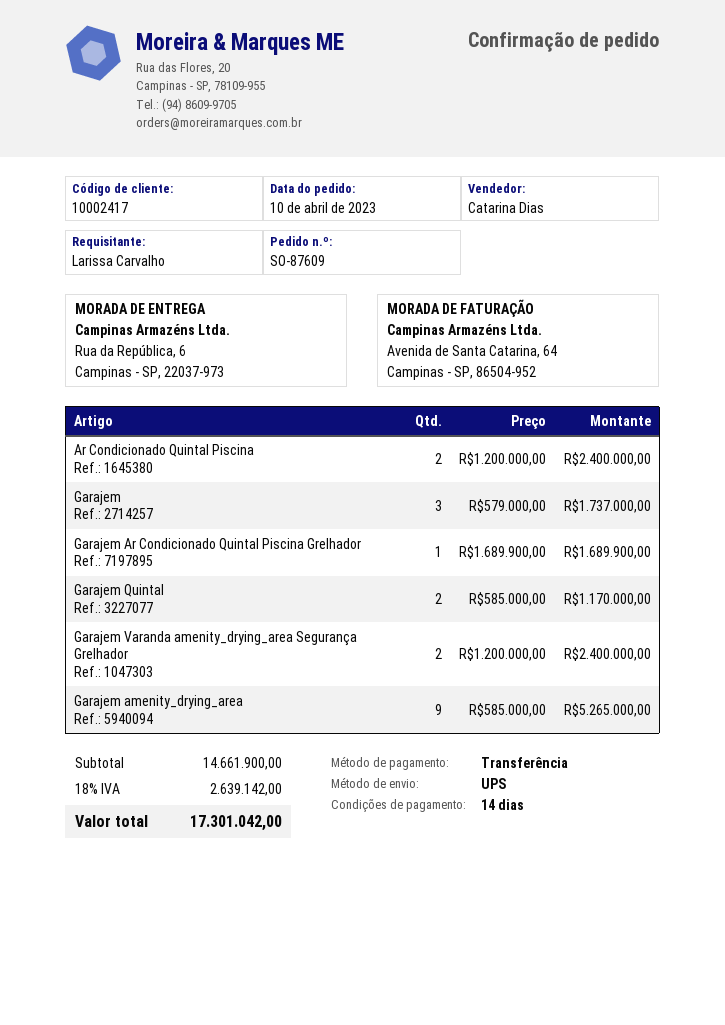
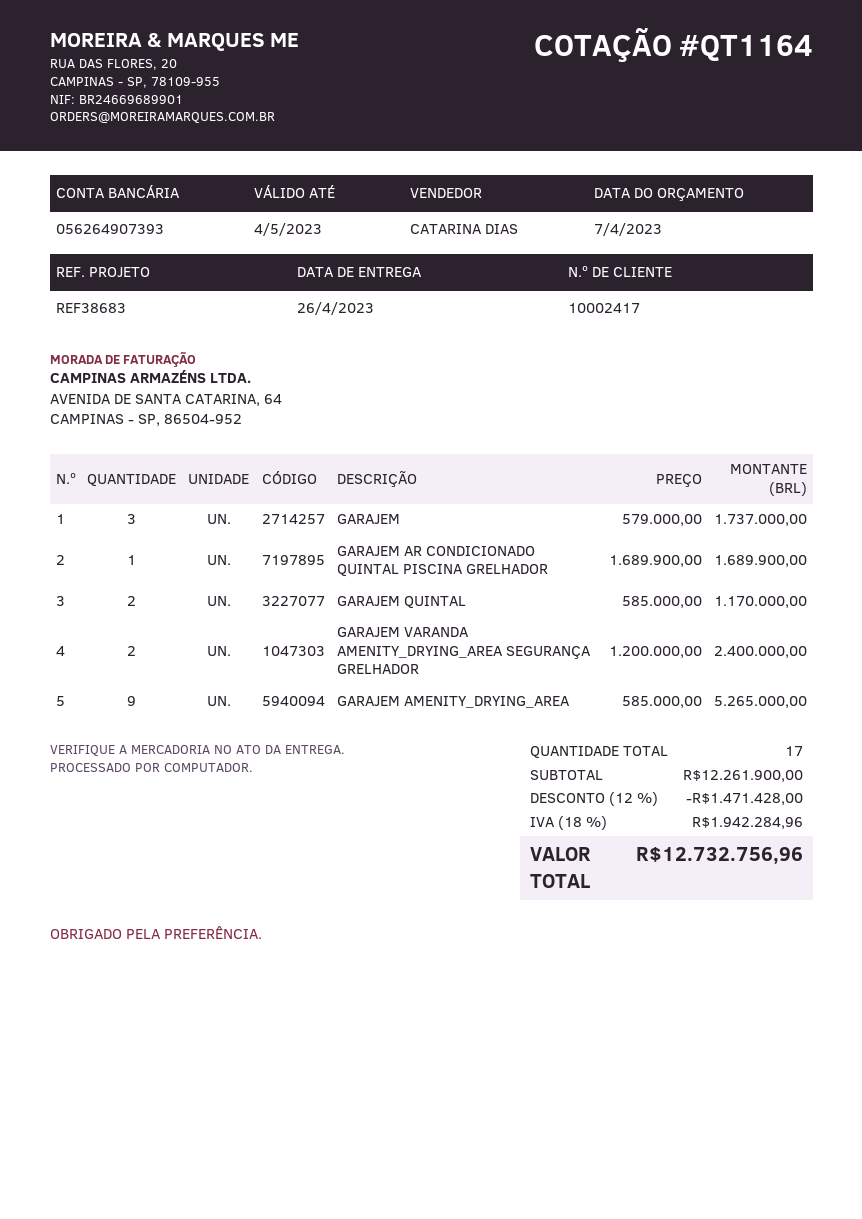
Ar Condicionado Quintal Piscina: 2 x 1200000.00 = 2400000.00 -> none
subtotal: 14661900.00 -> 12261900.00
discount: none -> 12% = 1471428.00
tax: 18% = 2639142.00 -> 18% = 1942284.96
total: 17301042.00 -> 12732756.96

